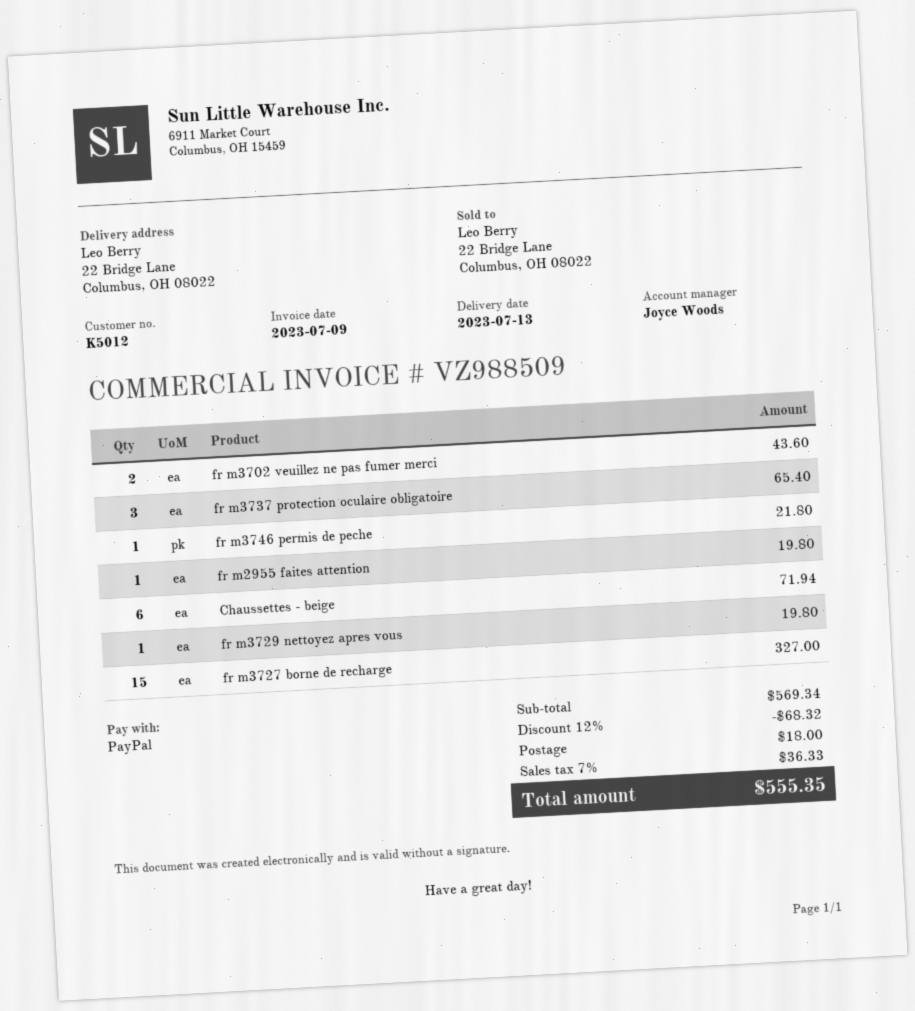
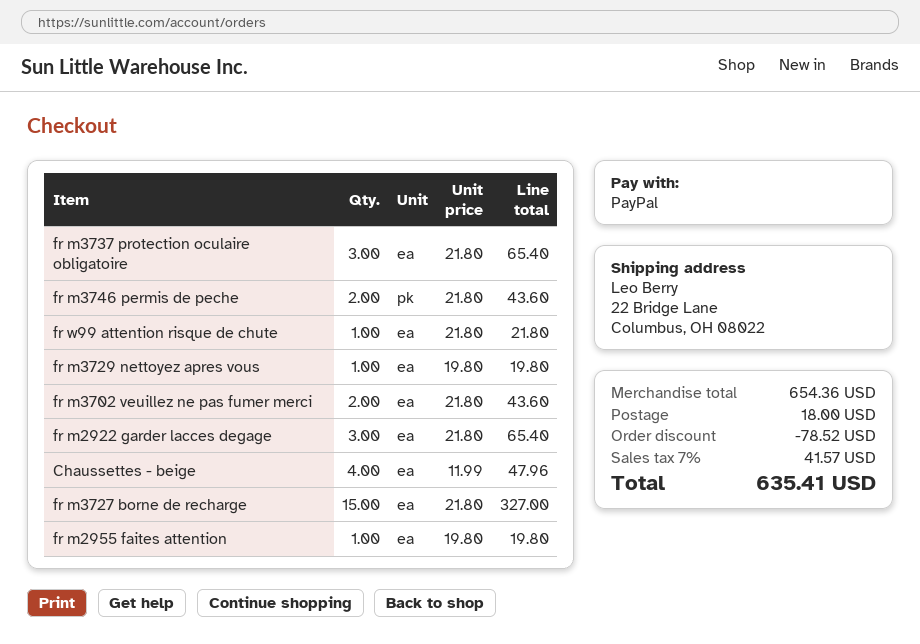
fr m3746 permis de peche: 1 for 21.80 -> 2 for 43.60
Chaussettes - beige: 6 for 71.94 -> 4 for 47.96
fr w99 attention risque de chute: none -> 1 for 21.80
fr m2922 garder lacces degage: none -> 3 for 65.40
subtotal: 569.34 -> 654.36
discount: 68.32 -> 78.52
tax: 7% = 36.33 -> 7% = 41.57
total: 555.35 -> 635.41

